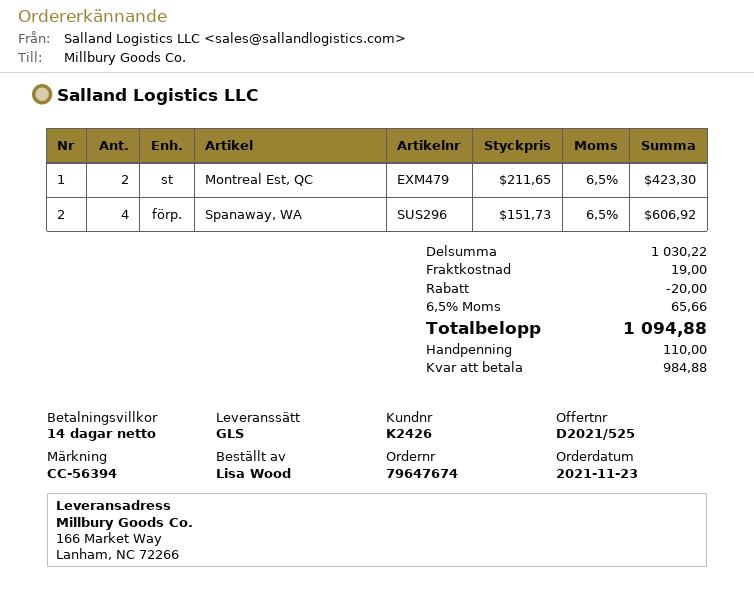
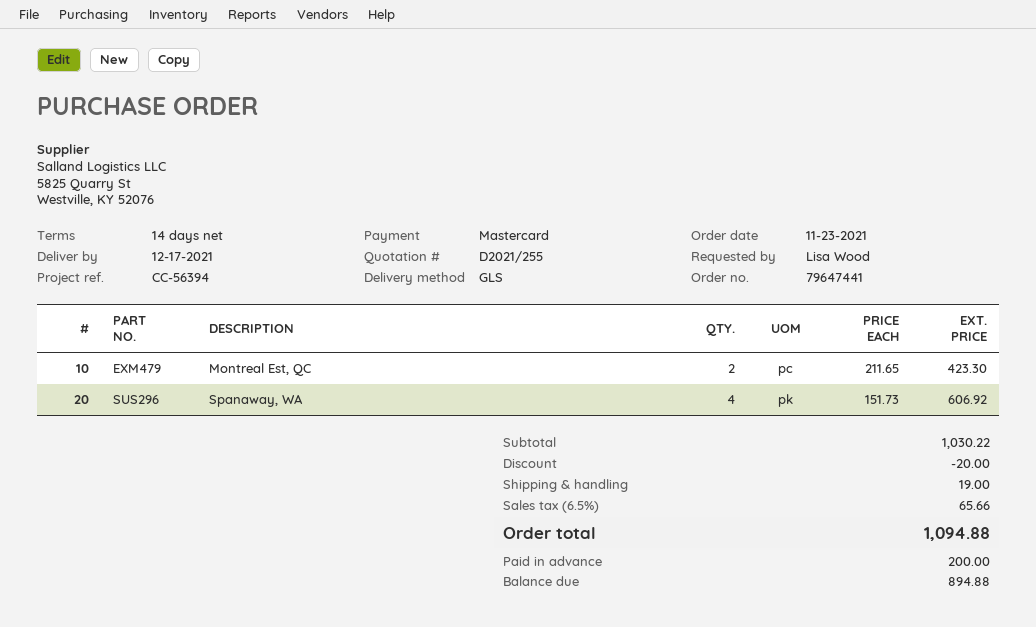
quote number: D2021/525 -> D2021/255
order number: 79647674 -> 79647441
deposit: 110.00 -> 200.00
balance: 984.88 -> 894.88

